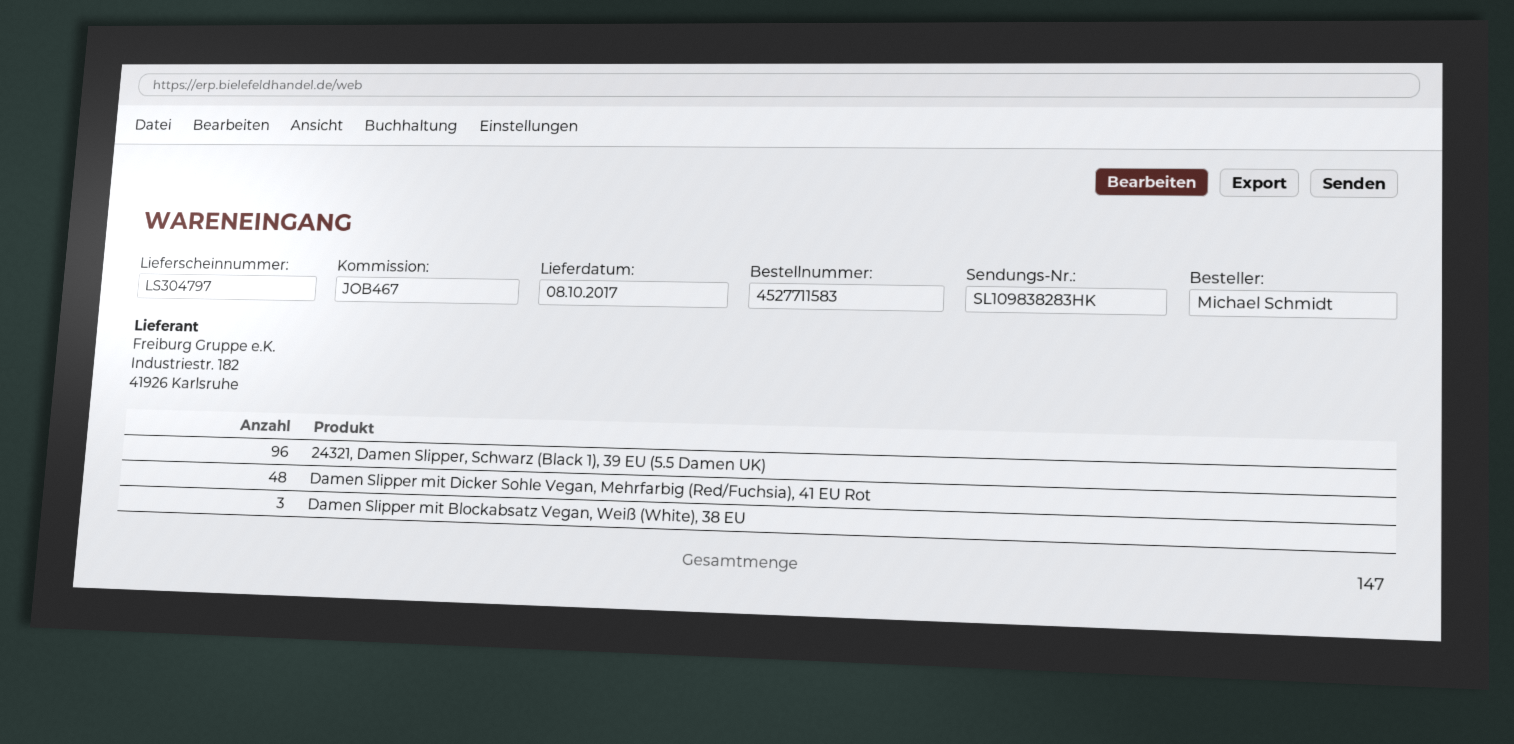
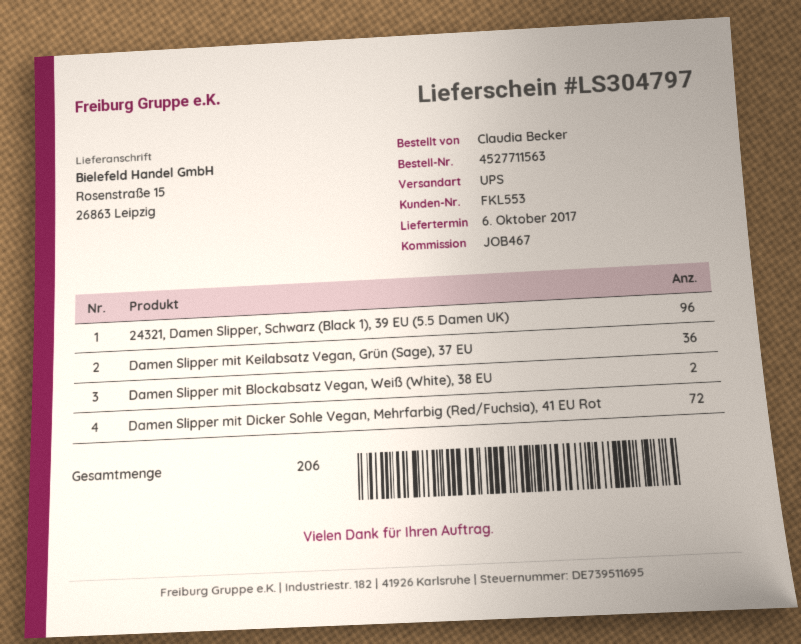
order number: 4527711583 -> 4527711563
delivery date: 2017-10-08 -> 2017-10-06
ordered by: Michael Schmidt -> Claudia Becker
Damen Slipper mit Dicker Sohle Vegan, Mehrfarbig (Red/Fuchsia), 41 EU Rot: 48 -> 72
Damen Slipper mit Blockabsatz Vegan, Weiß (White), 38 EU: 3 -> 2
Damen Slipper mit Keilabsatz Vegan, Grün (Sage), 37 EU: none -> 36
total quantity: 147 -> 206

